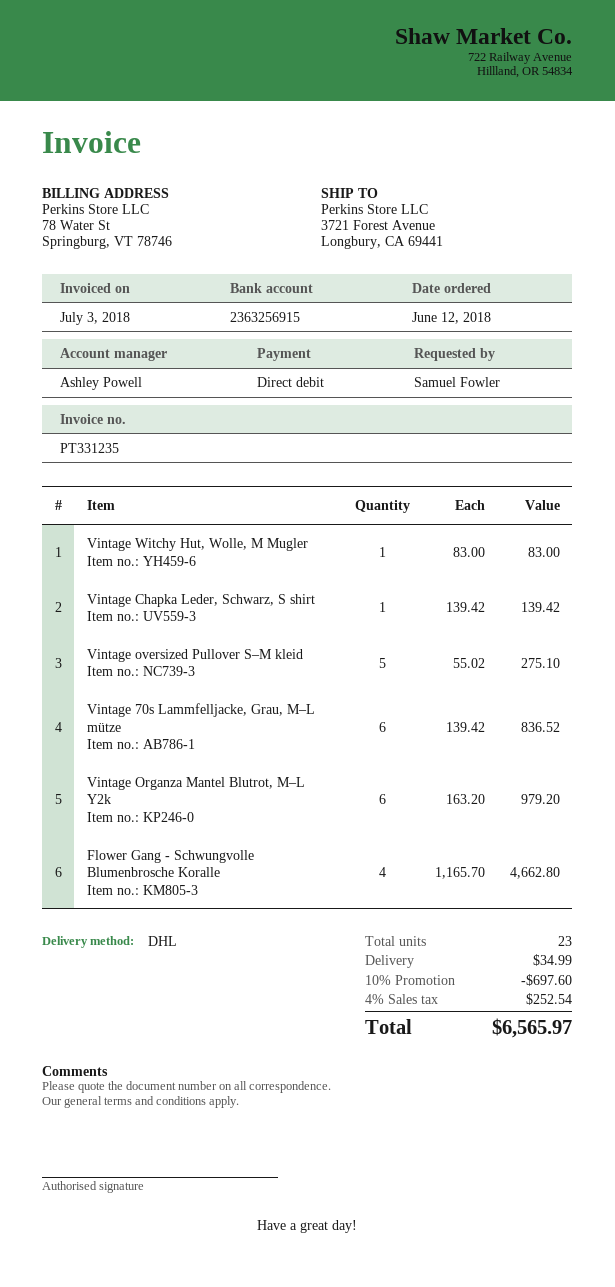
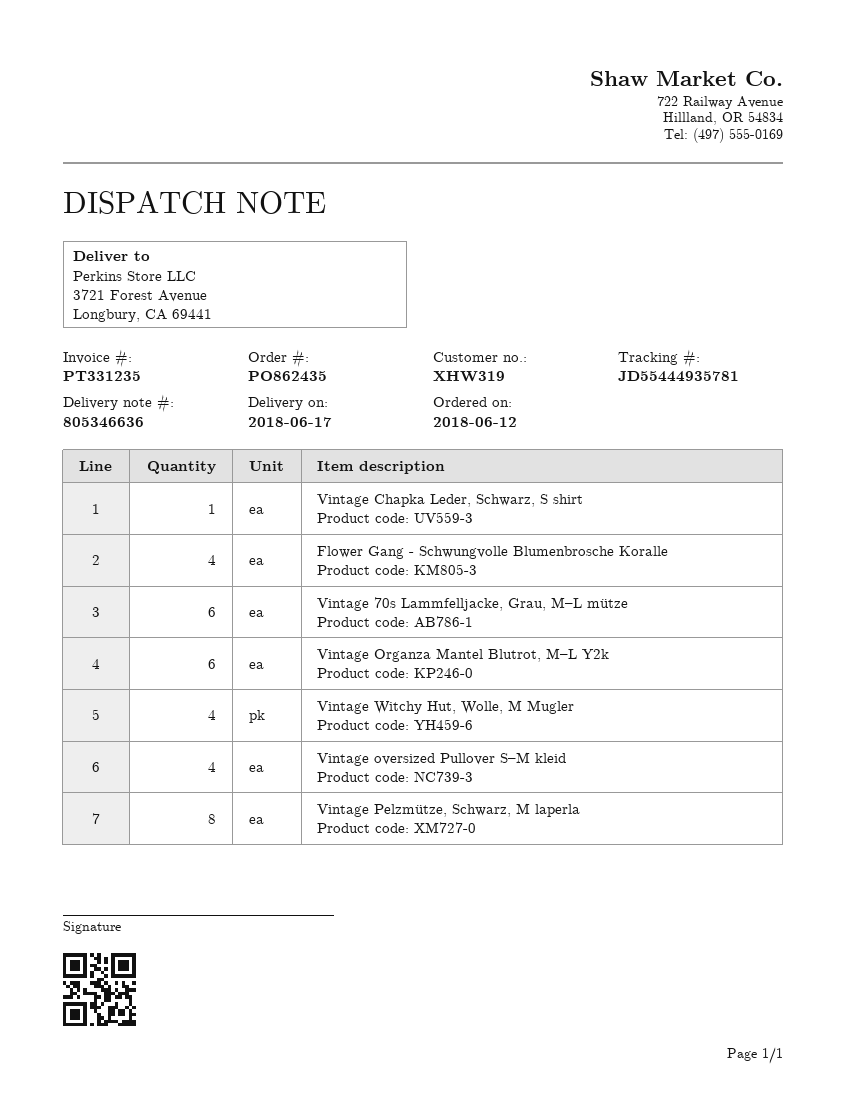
Vintage Witchy Hut, Wolle, M Mugler: 1 -> 4
Vintage oversized Pullover S–M kleid: 5 -> 4
Vintage Pelzmütze, Schwarz, M laperla: none -> 8

